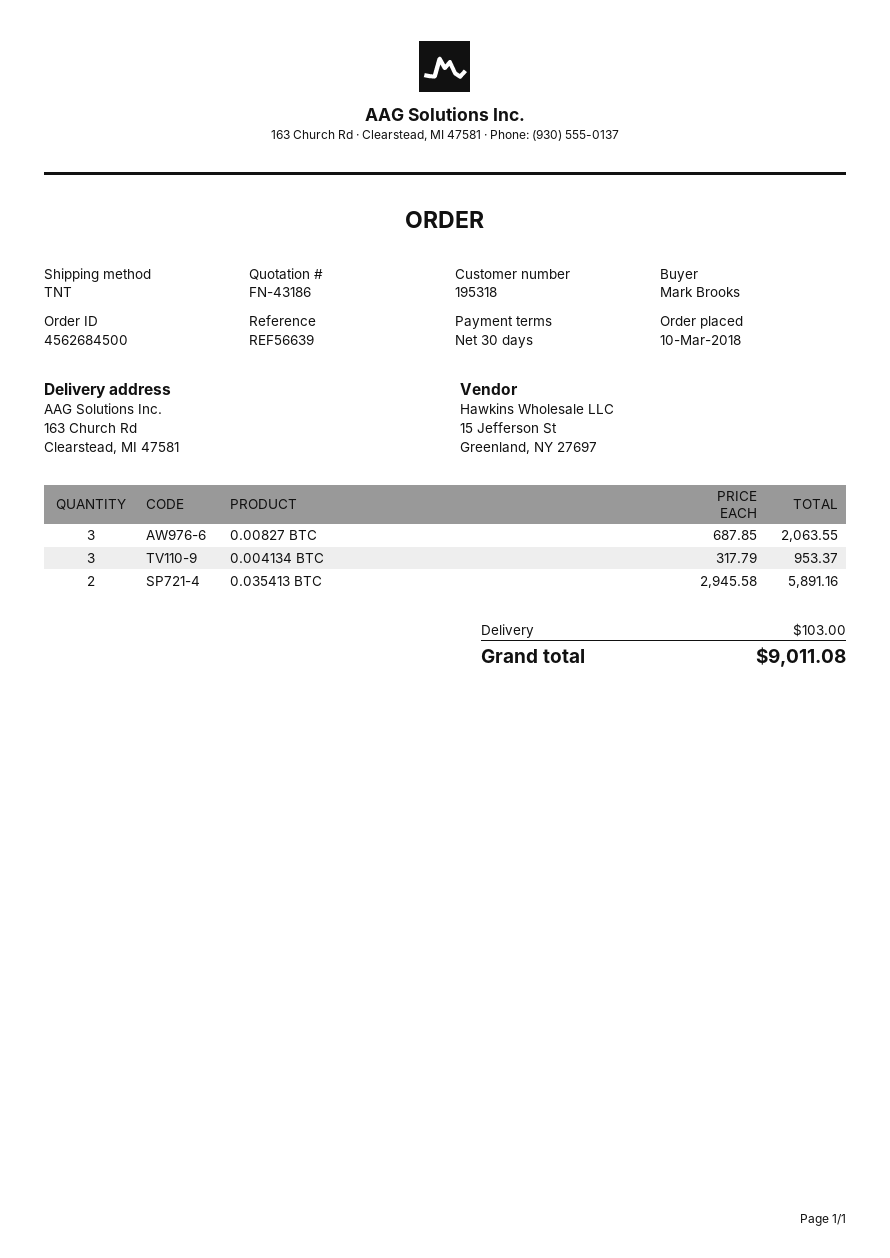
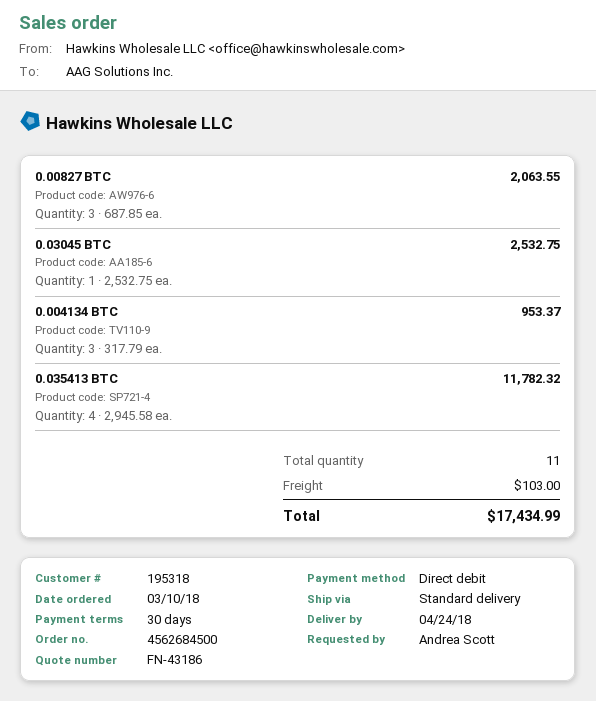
ordered by: Mark Brooks -> Andrea Scott
shipping method: TNT -> standard
0.035413 BTC: 2 x 2945.58 = 5891.16 -> 4 x 2945.58 = 11782.32
0.03045 BTC: none -> 1 x 2532.75 = 2532.75
total: 9011.08 -> 17434.99

